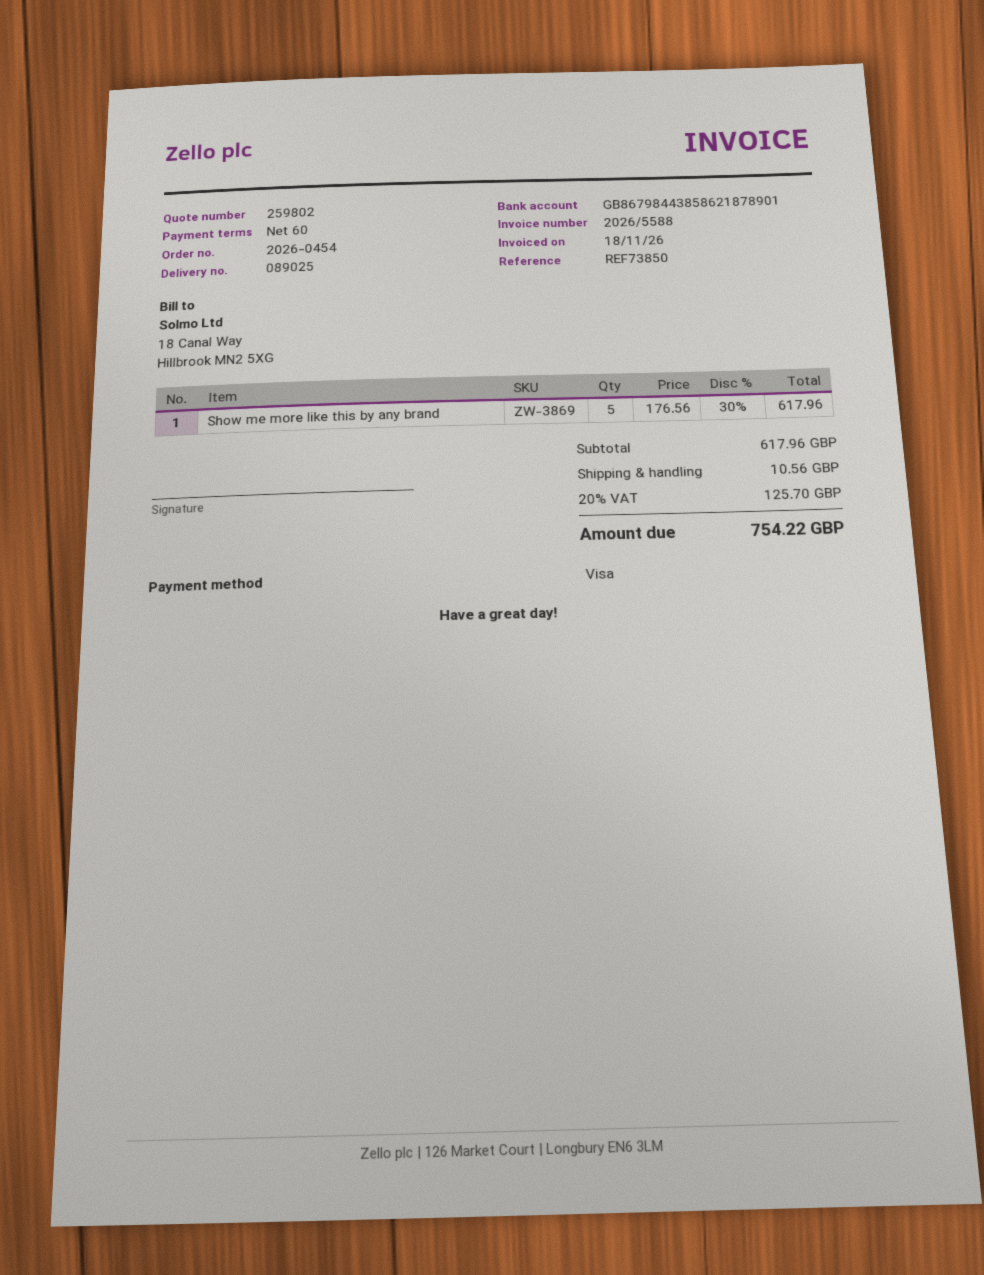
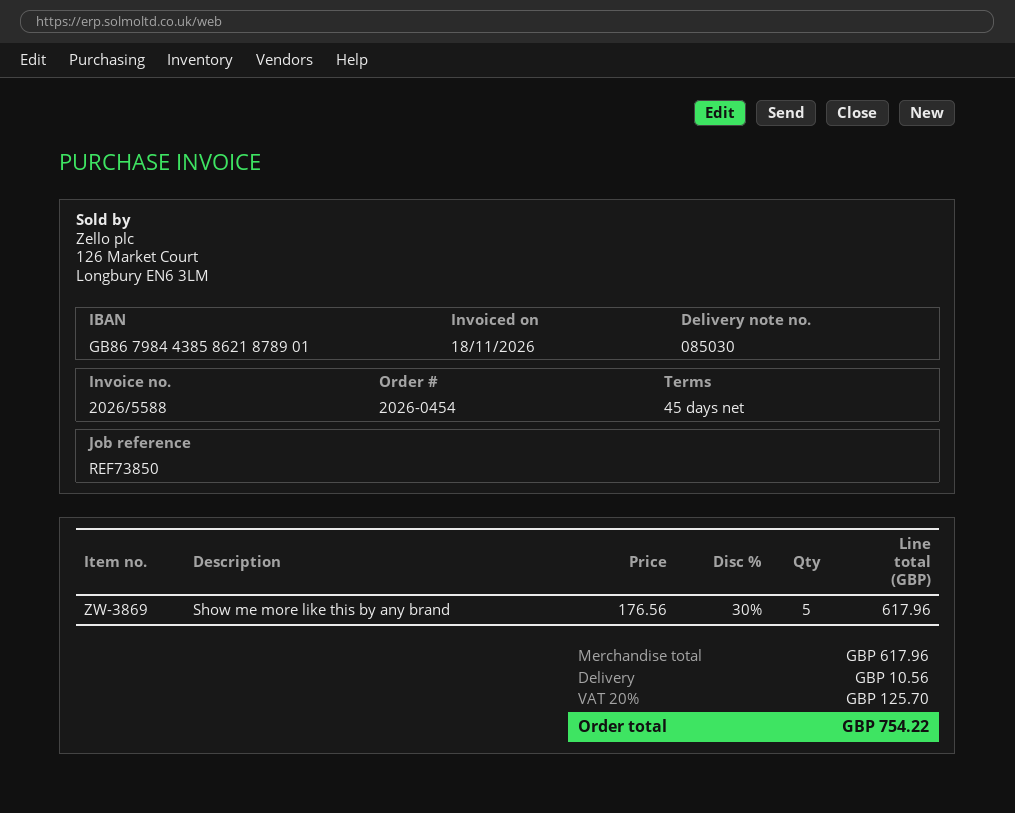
delivery note number: 089025 -> 085030
payment terms: 60 days -> 45 days

